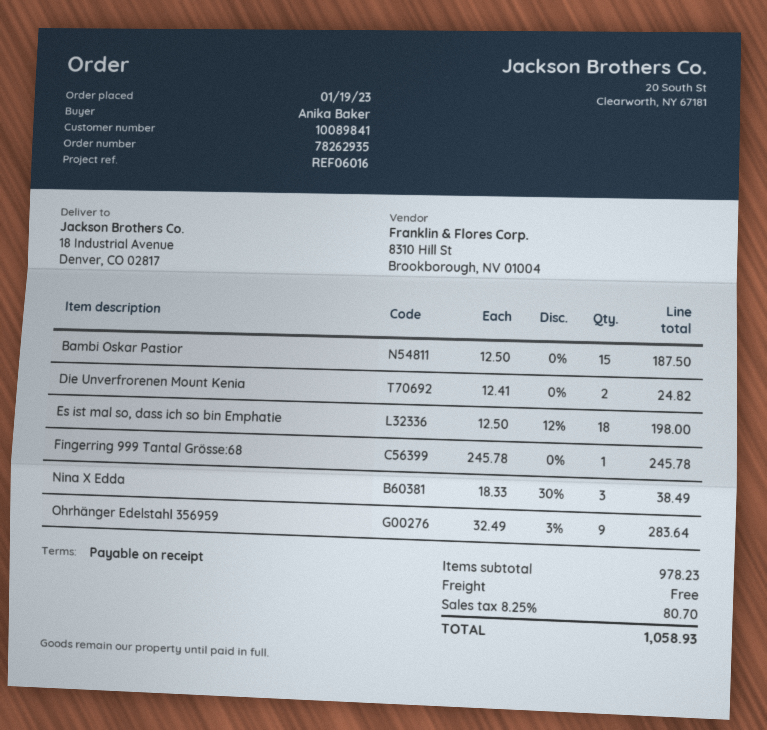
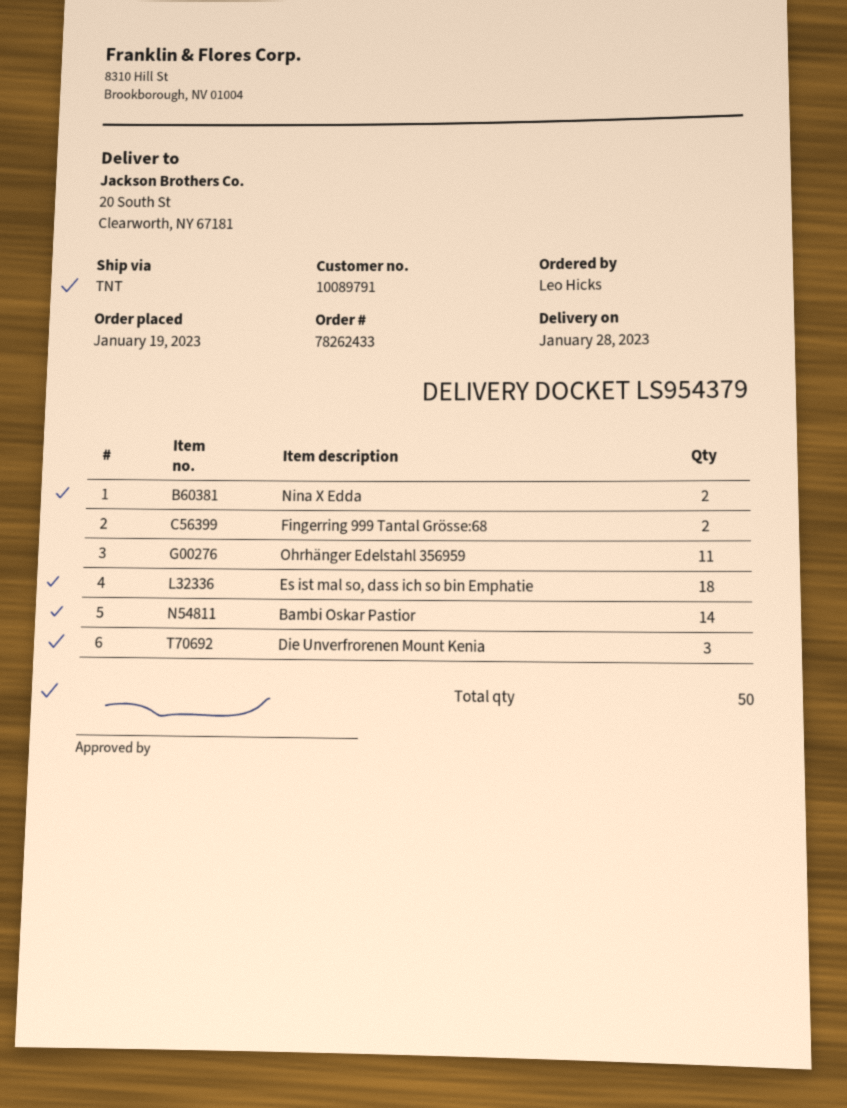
order number: 78262935 -> 78262433
customer number: 10089841 -> 10089791
ordered by: Anika Baker -> Leo Hicks
ship to: 18 Industrial Avenue, Denver, CO 02817 -> 20 South St, Clearworth, NY 67181
Bambi Oskar Pastior: 15 -> 14
Die Unverfrorenen Mount Kenia: 2 -> 3
Fingerring 999 Tantal Grösse:68: 1 -> 2
Nina X Edda: 3 -> 2
Ohrhänger Edelstahl 356959: 9 -> 11

